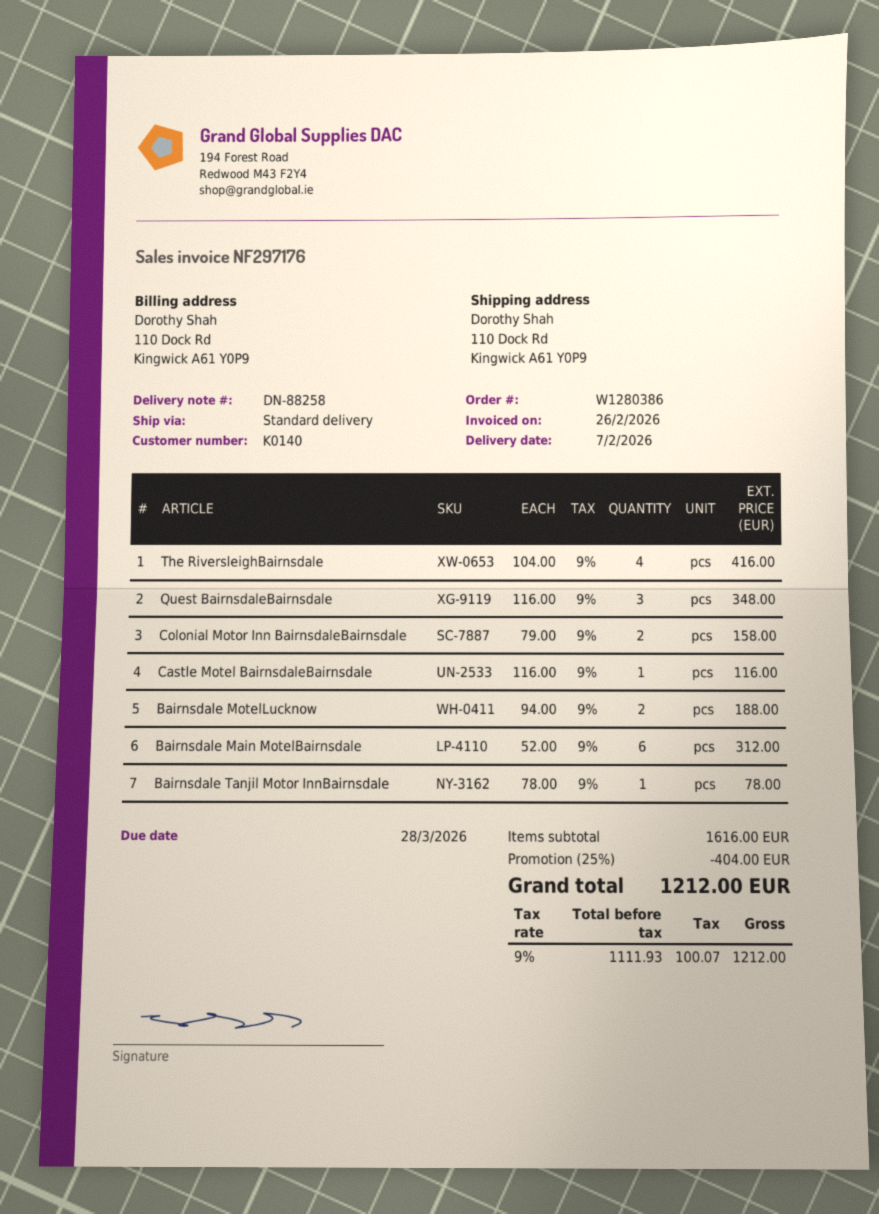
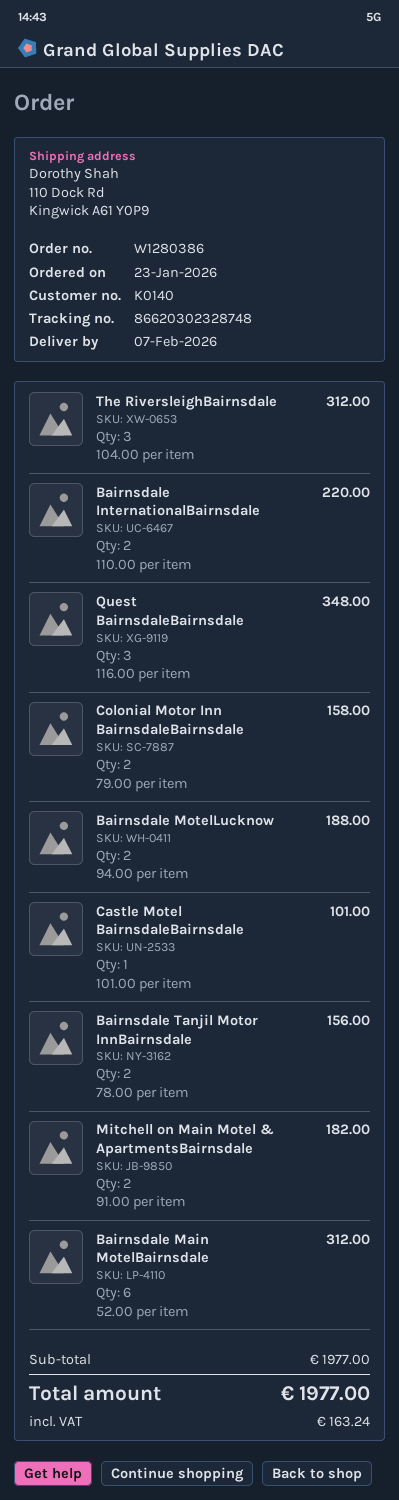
The RiversleighBairnsdale: 4 x 104.00 = 416.00 -> 3 x 104.00 = 312.00
Castle Motel BairnsdaleBairnsdale: 1 x 116.00 = 116.00 -> 1 x 101.00 = 101.00
Bairnsdale Tanjil Motor InnBairnsdale: 1 x 78.00 = 78.00 -> 2 x 78.00 = 156.00
Bairnsdale InternationalBairnsdale: none -> 2 x 110.00 = 220.00
Mitchell on Main Motel & ApartmentsBairnsdale: none -> 2 x 91.00 = 182.00
subtotal: 1616.00 -> 1977.00
discount: 25% = 404.00 -> none
tax: 100.07 -> 163.24
total: 1212.00 -> 1977.00

